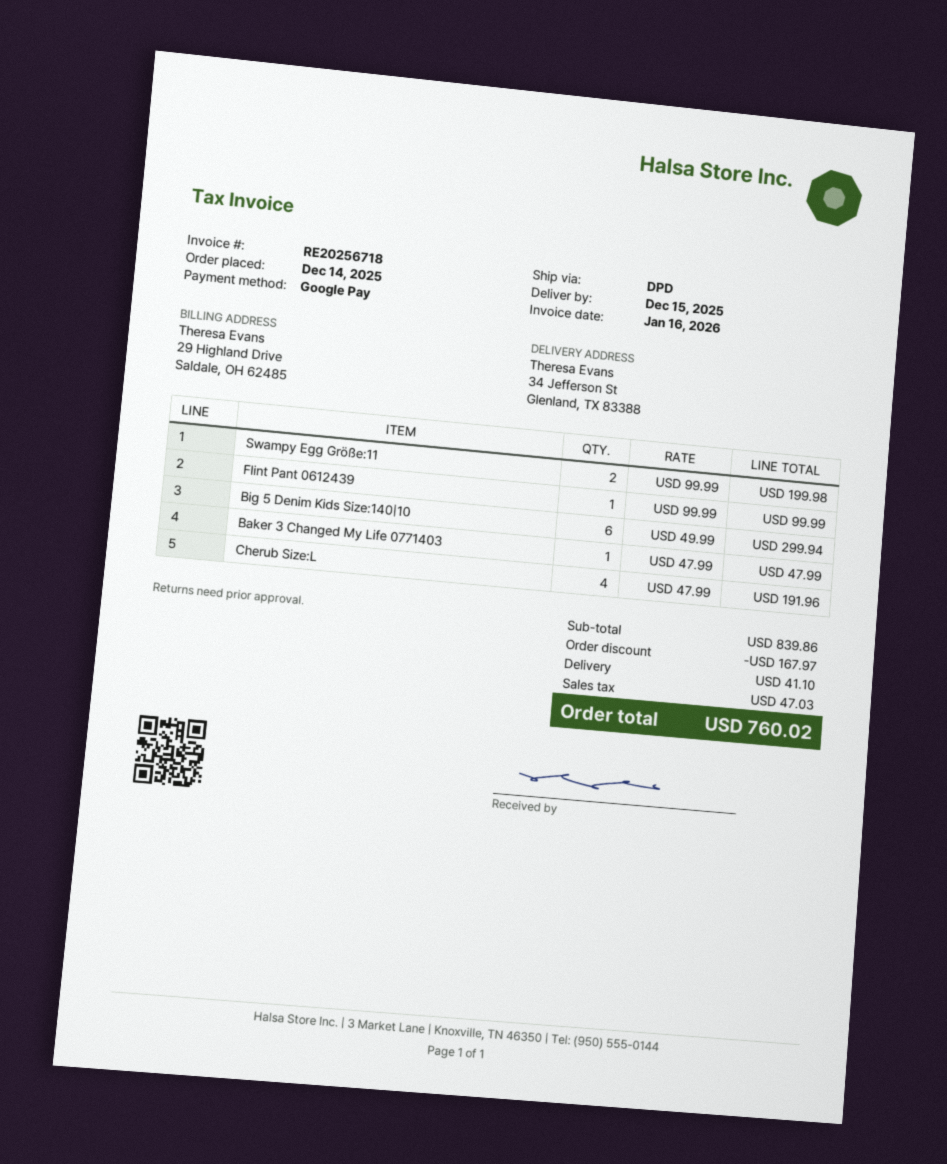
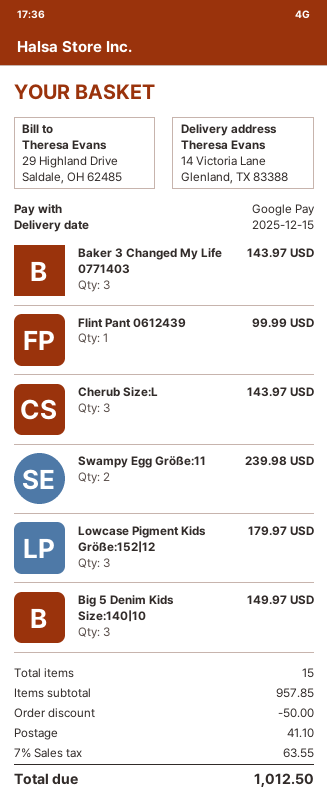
ship to: 34 Jefferson St, Glenland, TX 83388 -> 14 Victoria Lane, Glenland, TX 83388
Swampy Egg Größe:11: 2 for 199.98 -> 2 for 239.98
Big 5 Denim Kids Size:140|10: 6 for 299.94 -> 3 for 149.97
Baker 3 Changed My Life 0771403: 1 for 47.99 -> 3 for 143.97
Cherub Size:L: 4 for 191.96 -> 3 for 143.97
Lowcase Pigment Kids Größe:152|12: none -> 3 for 179.97
subtotal: 839.86 -> 957.85
discount: 167.97 -> 50.00
tax: 47.03 -> 63.55
total: 760.02 -> 1012.50

